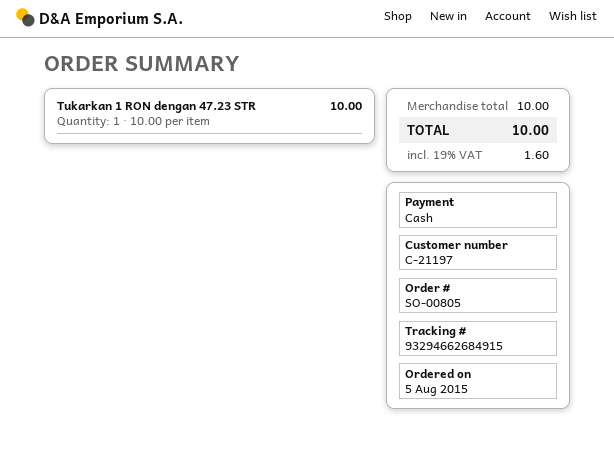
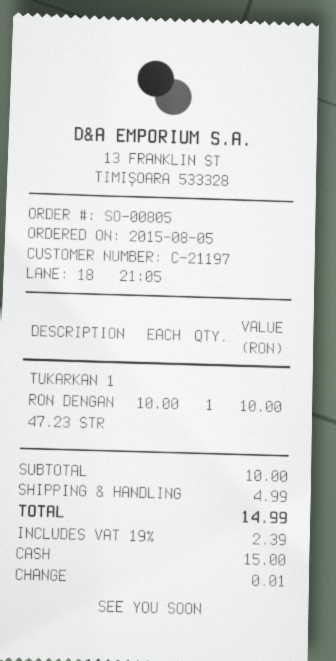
shipping: none -> 4.99
tax: 19% = 1.60 -> 19% = 2.39
total: 10.00 -> 14.99

